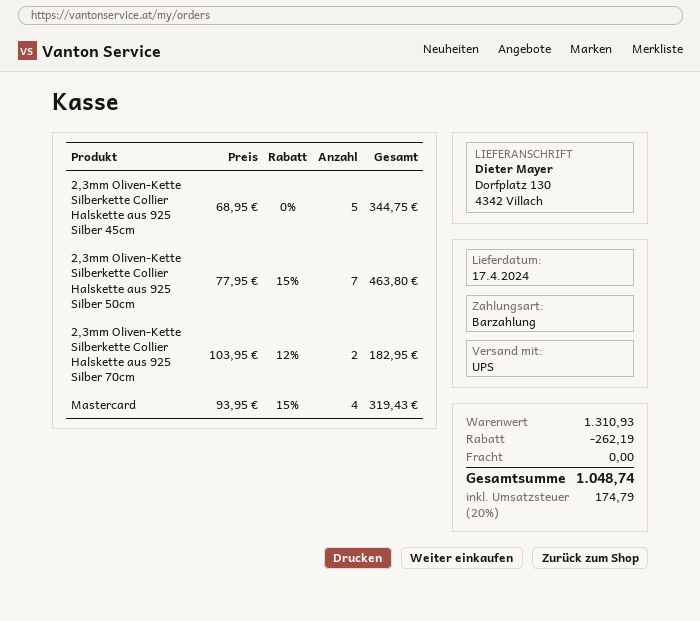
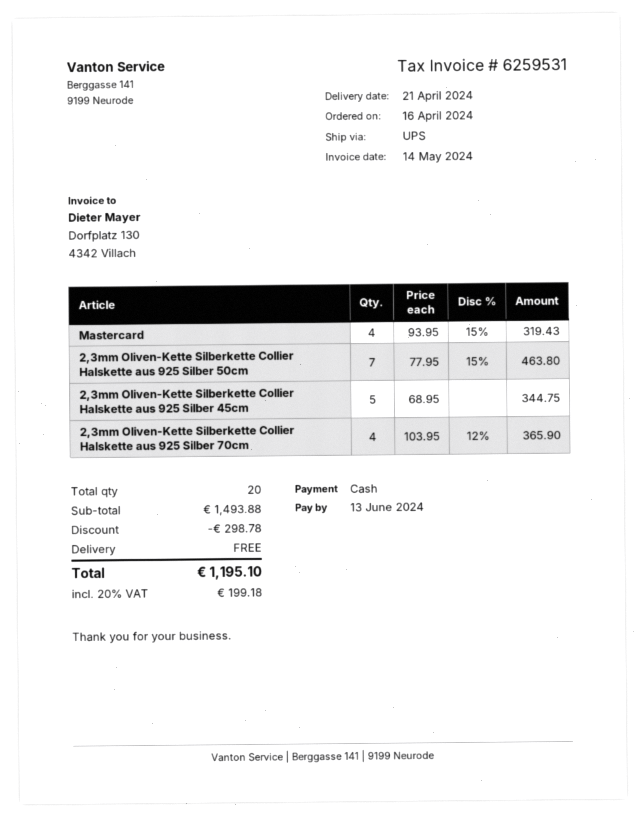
delivery date: 2024-04-17 -> 2024-04-21
2,3mm Oliven-Kette Silberkette Collier Halskette aus 925 Silber 70cm: 2 x 103.95 - 12% = 182.95 -> 4 x 103.95 - 12% = 365.90
subtotal: 1310.93 -> 1493.88
discount: 262.19 -> 298.78
tax: 20% = 174.79 -> 20% = 199.18
total: 1048.74 -> 1195.10

